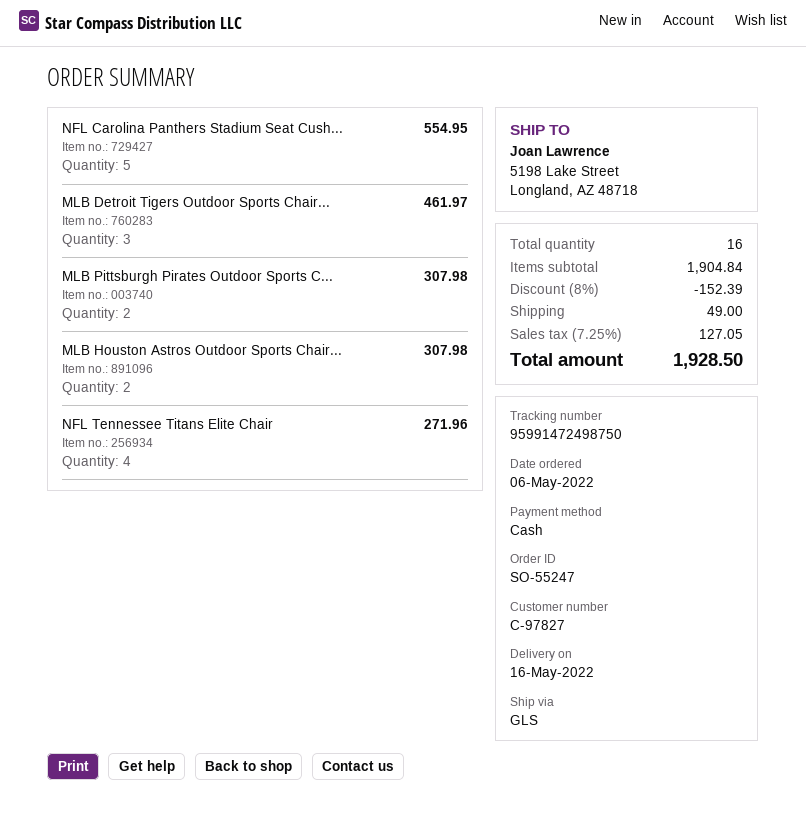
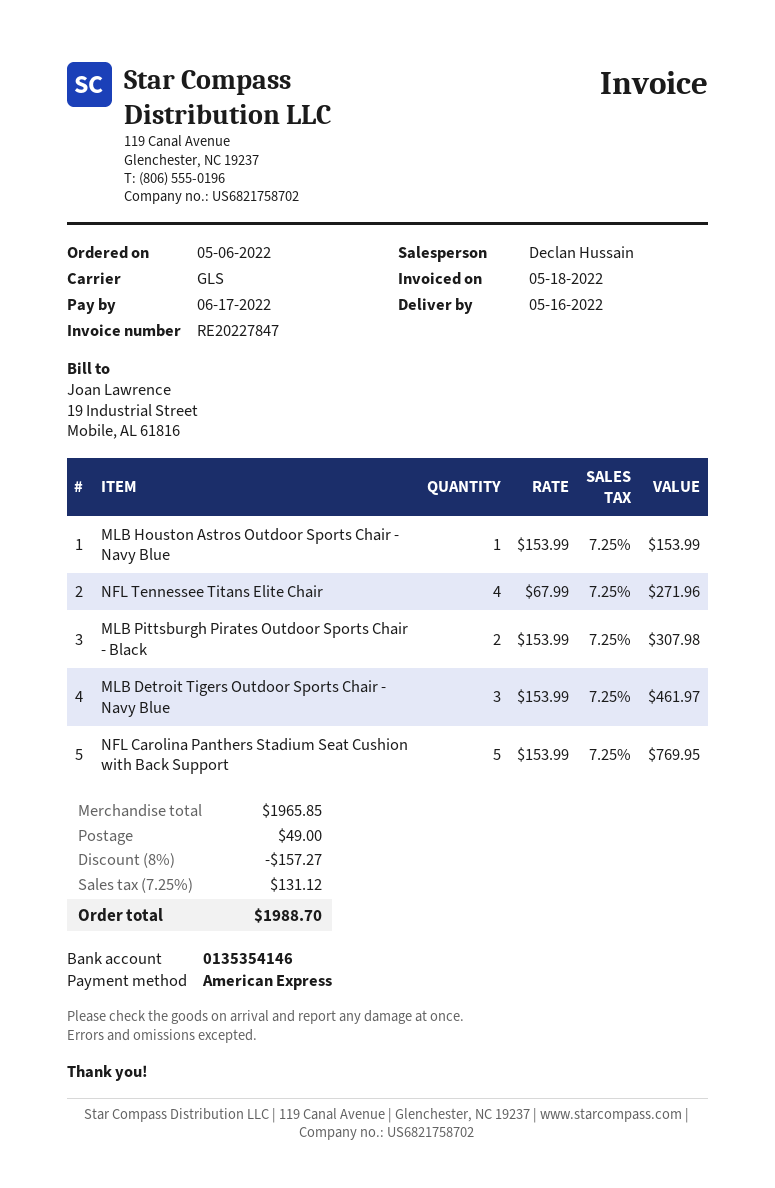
payment method: cash -> American Express
NFL Carolina Panthers Stadium Seat Cush...: 5 for 554.95 -> 5 for 769.95
MLB Houston Astros Outdoor Sports Chair...: 2 for 307.98 -> 1 for 153.99
subtotal: 1904.84 -> 1965.85
discount: 8% = 152.39 -> 8% = 157.27
tax: 7.25% = 127.05 -> 7.25% = 131.12
total: 1928.50 -> 1988.70

